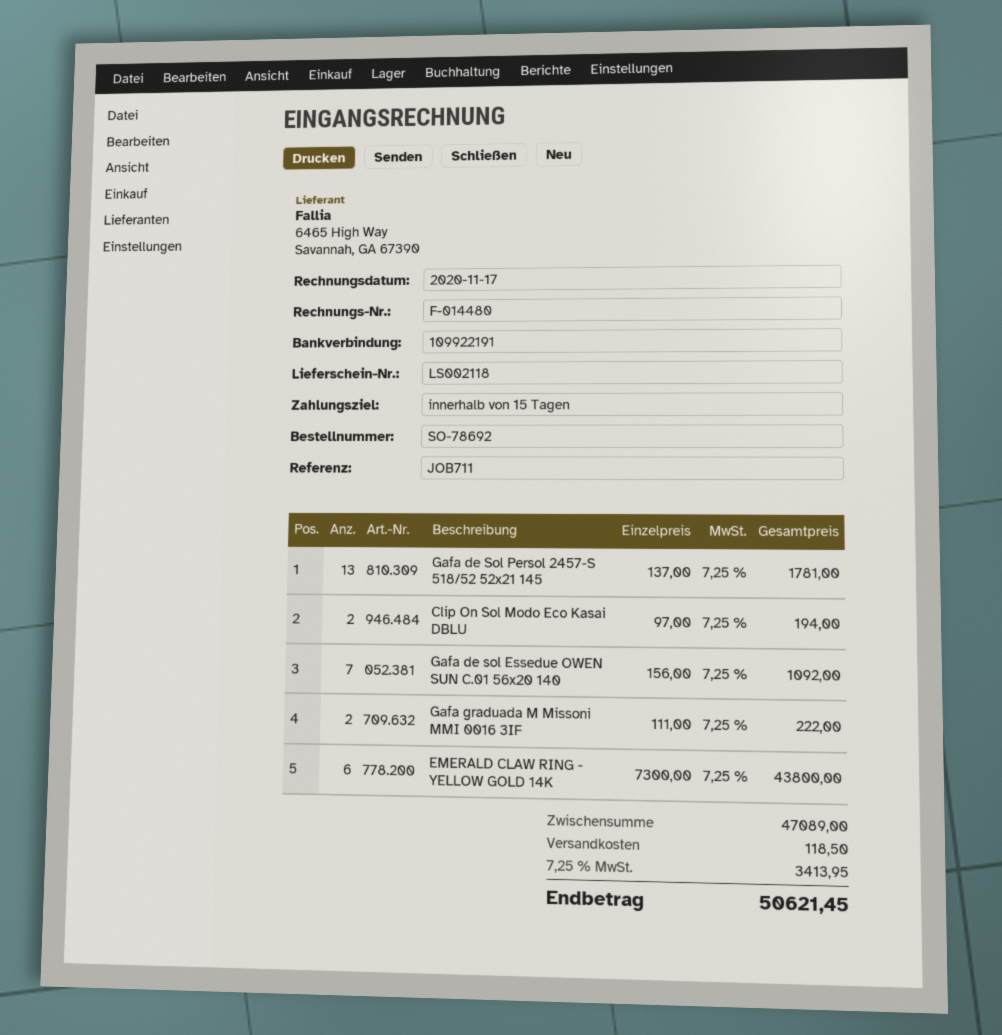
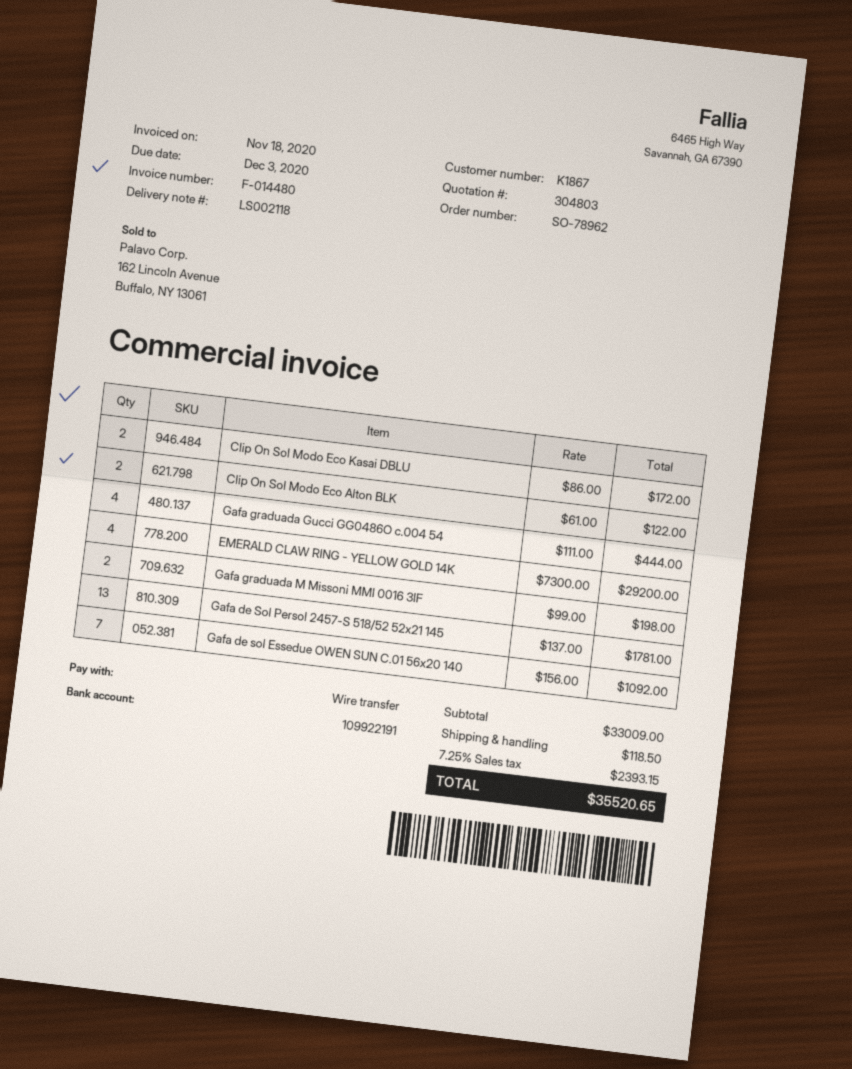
order number: SO-78692 -> SO-78962
invoice date: 2020-11-17 -> 2020-11-18
Clip On Sol Modo Eco Kasai DBLU: 2 x 97.00 = 194.00 -> 2 x 86.00 = 172.00
Gafa graduada M Missoni MMI 0016 3IF: 2 x 111.00 = 222.00 -> 2 x 99.00 = 198.00
EMERALD CLAW RING - YELLOW GOLD 14K: 6 x 7300.00 = 43800.00 -> 4 x 7300.00 = 29200.00
Clip On Sol Modo Eco Alton BLK: none -> 2 x 61.00 = 122.00
Gafa graduada Gucci GG0486O c.004 54: none -> 4 x 111.00 = 444.00
subtotal: 47089.00 -> 33009.00
tax: 7.25% = 3413.95 -> 7.25% = 2393.15
total: 50621.45 -> 35520.65

